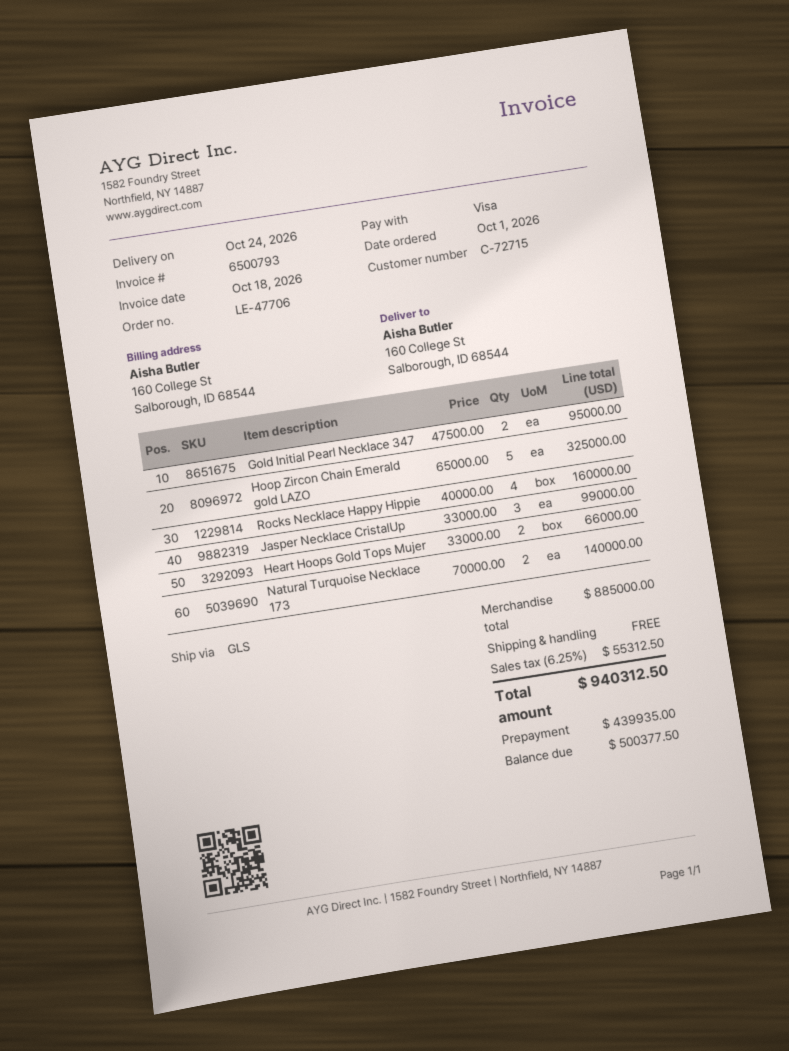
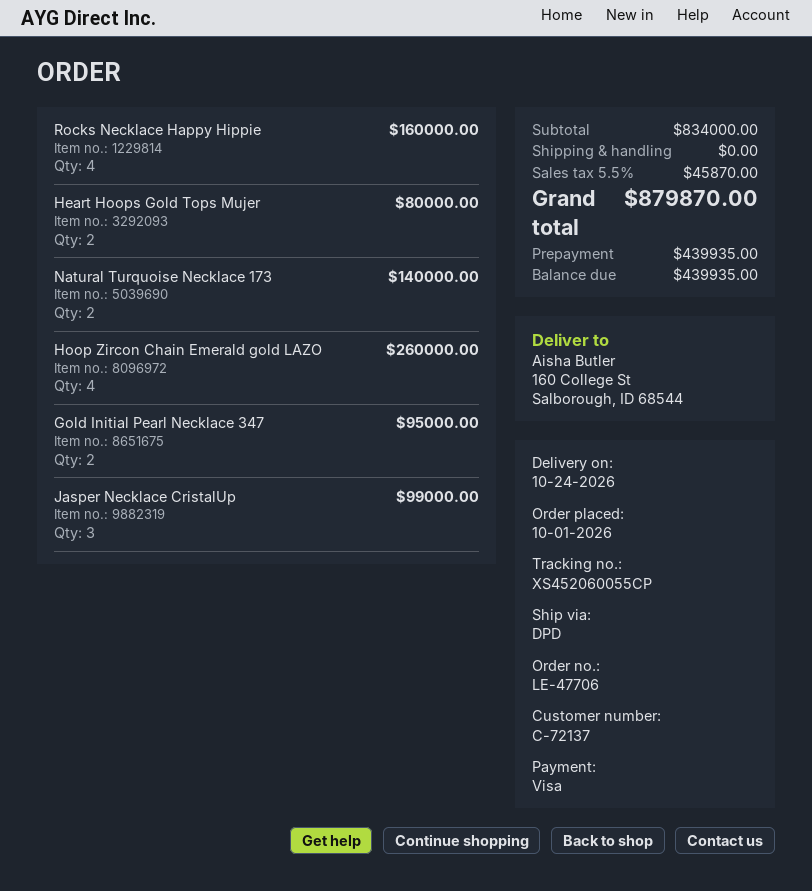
customer number: C-72715 -> C-72137
shipping method: GLS -> DPD
Hoop Zircon Chain Emerald gold LAZO: 5 for 325000.00 -> 4 for 260000.00
Heart Hoops Gold Tops Mujer: 2 for 66000.00 -> 2 for 80000.00
subtotal: 885000.00 -> 834000.00
tax: 6.25% = 55312.50 -> 5.5% = 45870.00
total: 940312.50 -> 879870.00
balance: 500377.50 -> 439935.00

